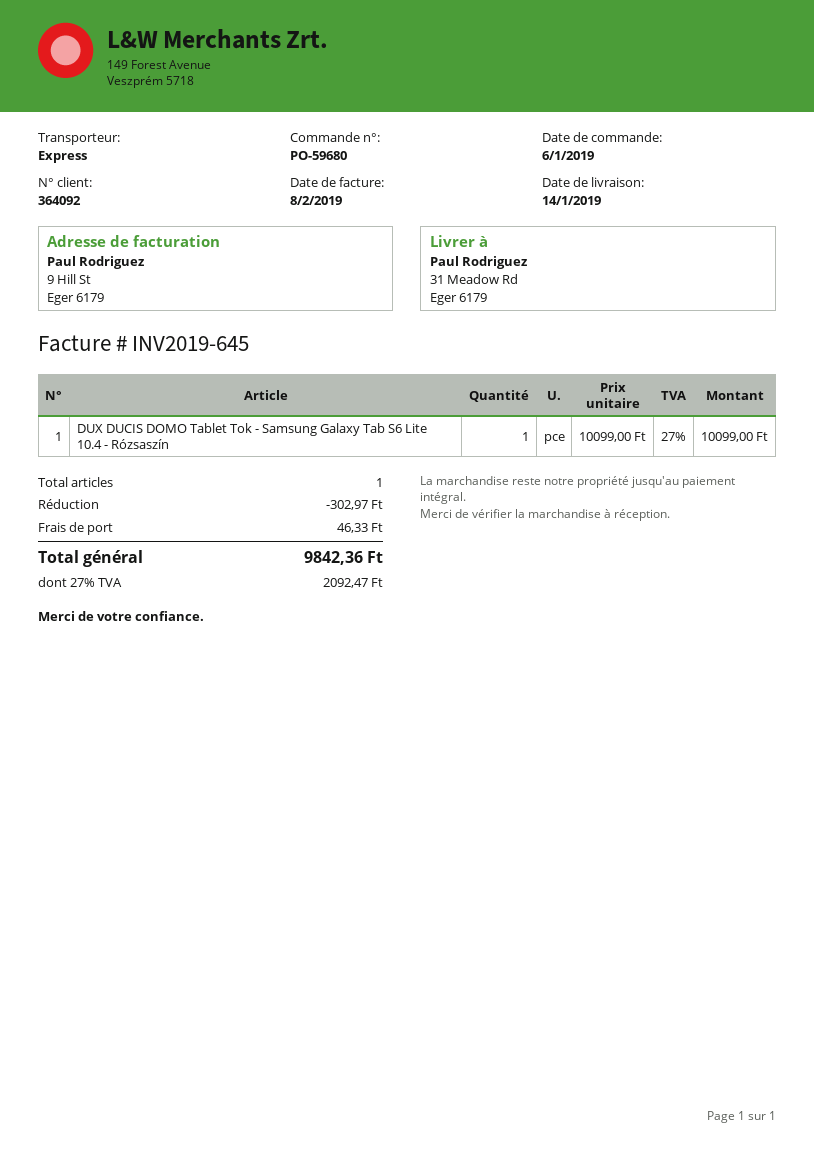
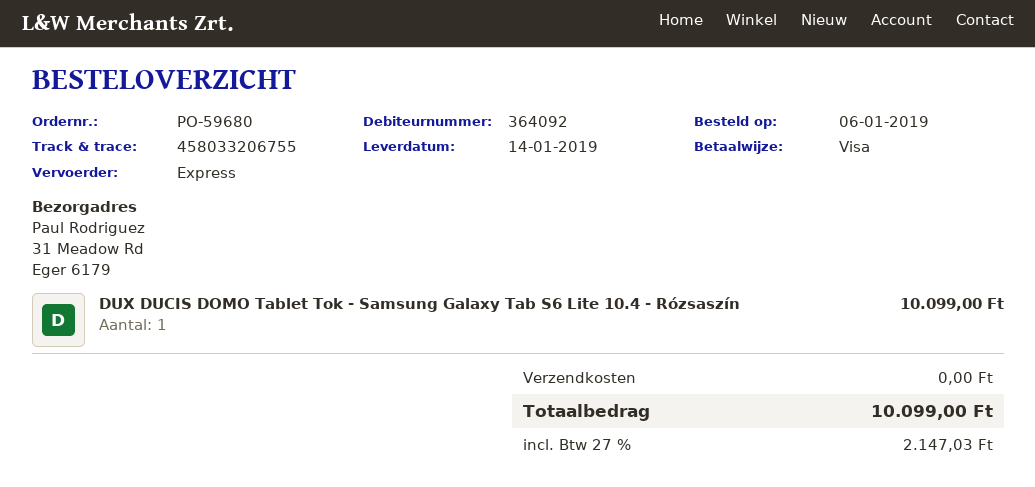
discount: 302.97 -> none
shipping: 46.33 -> 0.00
tax: 27% = 2092.47 -> 27% = 2147.03
total: 9842.36 -> 10099.00

